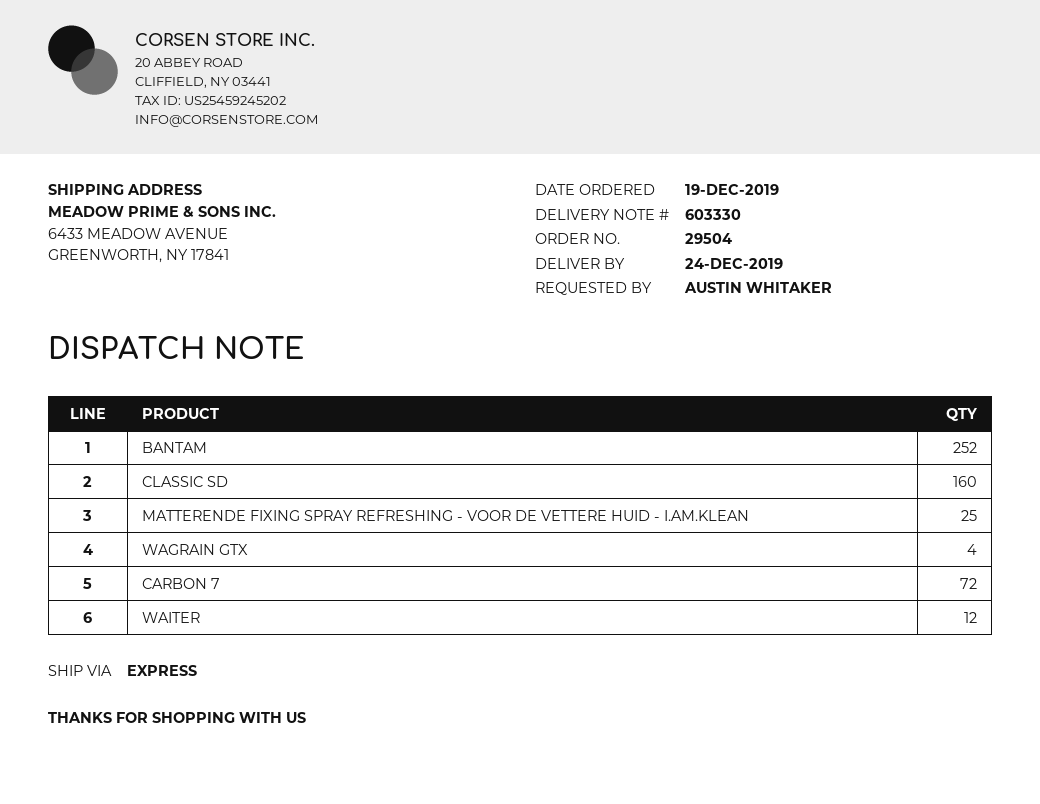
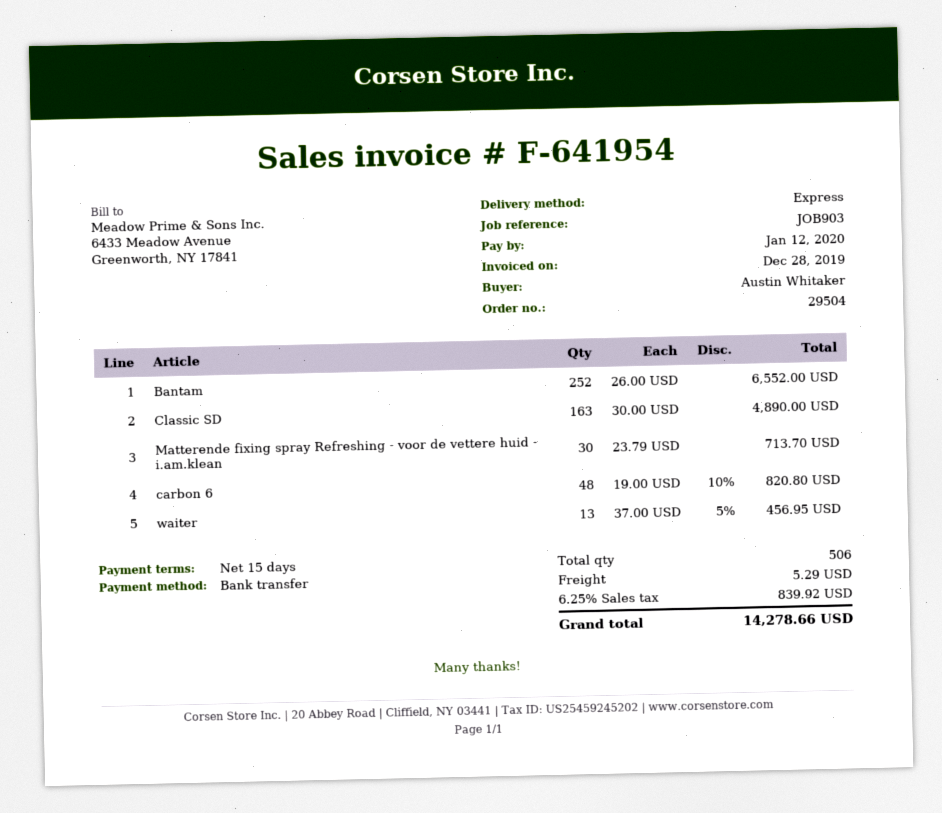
CLASSIC SD: 160 -> 163
MATTERENDE FIXING SPRAY REFRESHING - VOOR DE VETTERE HUID - I.AM.KLEAN: 25 -> 30
WAGRAIN GTX: 4 -> none
CARBON 7: 72 -> none
WAITER: 12 -> 13
carbon 6: none -> 48

